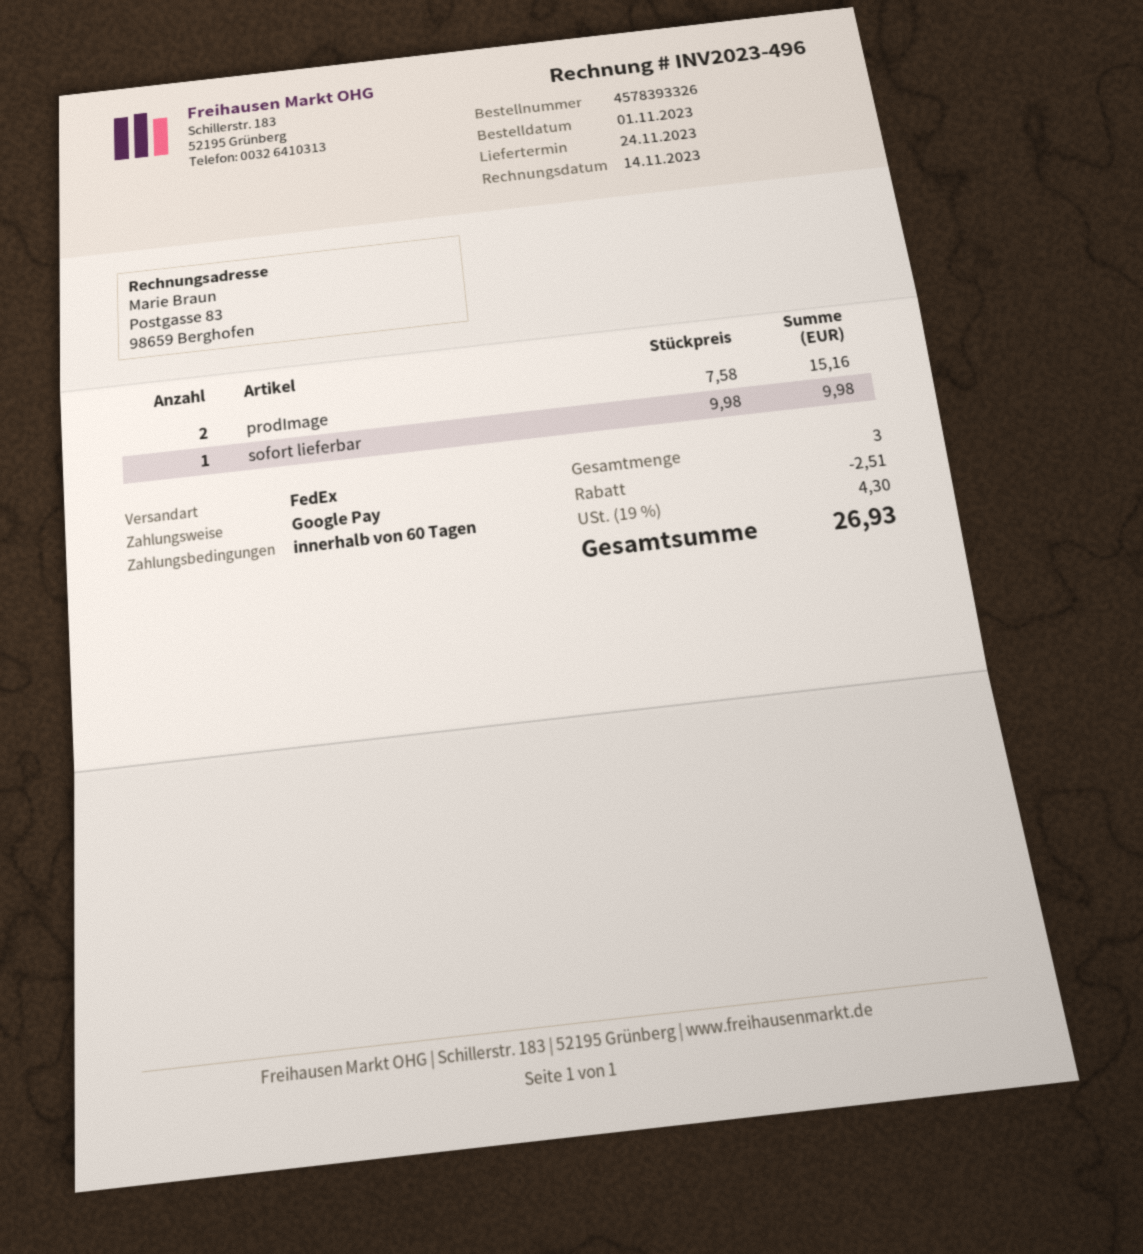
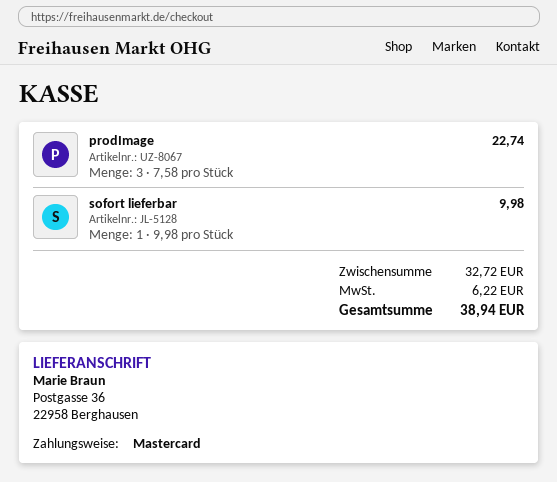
payment method: Google Pay -> Mastercard
prodImage: 2 x 7.58 = 15.16 -> 3 x 7.58 = 22.74
discount: 2.51 -> none
tax: 4.30 -> 6.22
total: 26.93 -> 38.94

